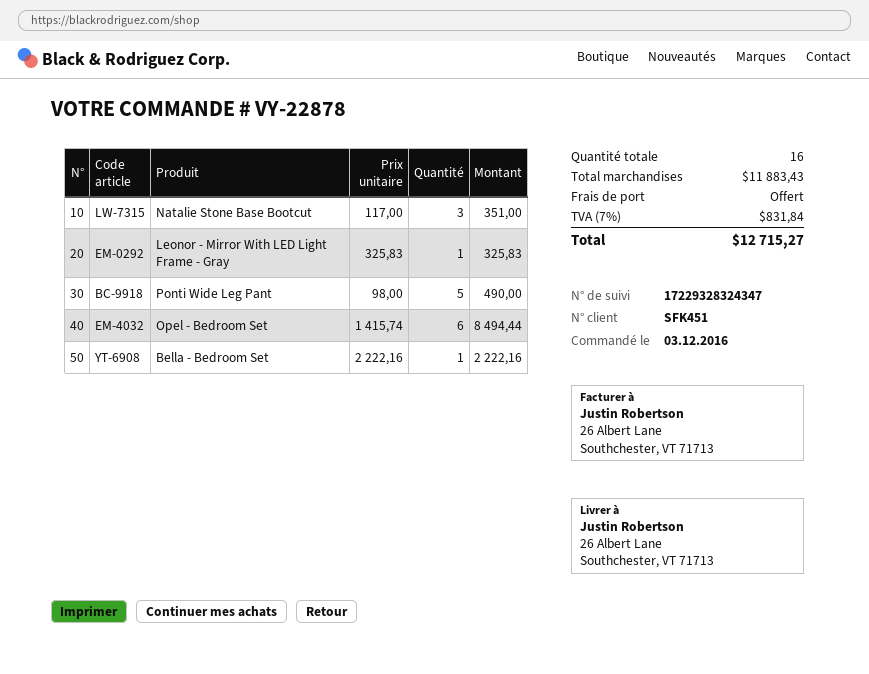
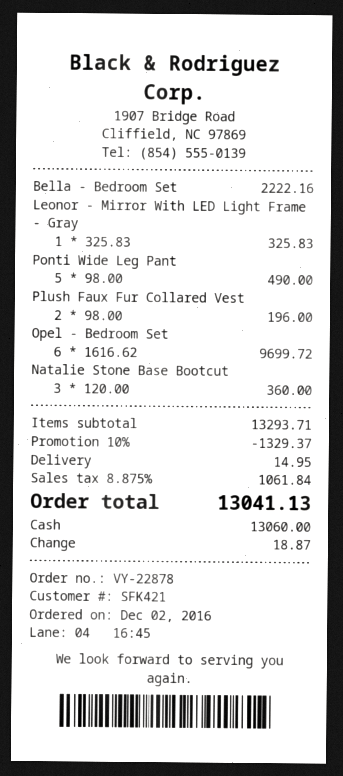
order date: 2016-12-03 -> 2016-12-02
customer number: SFK451 -> SFK421
Natalie Stone Base Bootcut: 3 x 117.00 = 351.00 -> 3 x 120.00 = 360.00
Opel - Bedroom Set: 6 x 1415.74 = 8494.44 -> 6 x 1616.62 = 9699.72
Plush Faux Fur Collared Vest: none -> 2 x 98.00 = 196.00
subtotal: 11883.43 -> 13293.71
discount: none -> 10% = 1329.37
shipping: 0.00 -> 14.95
tax: 7% = 831.84 -> 8.875% = 1061.84
total: 12715.27 -> 13041.13

